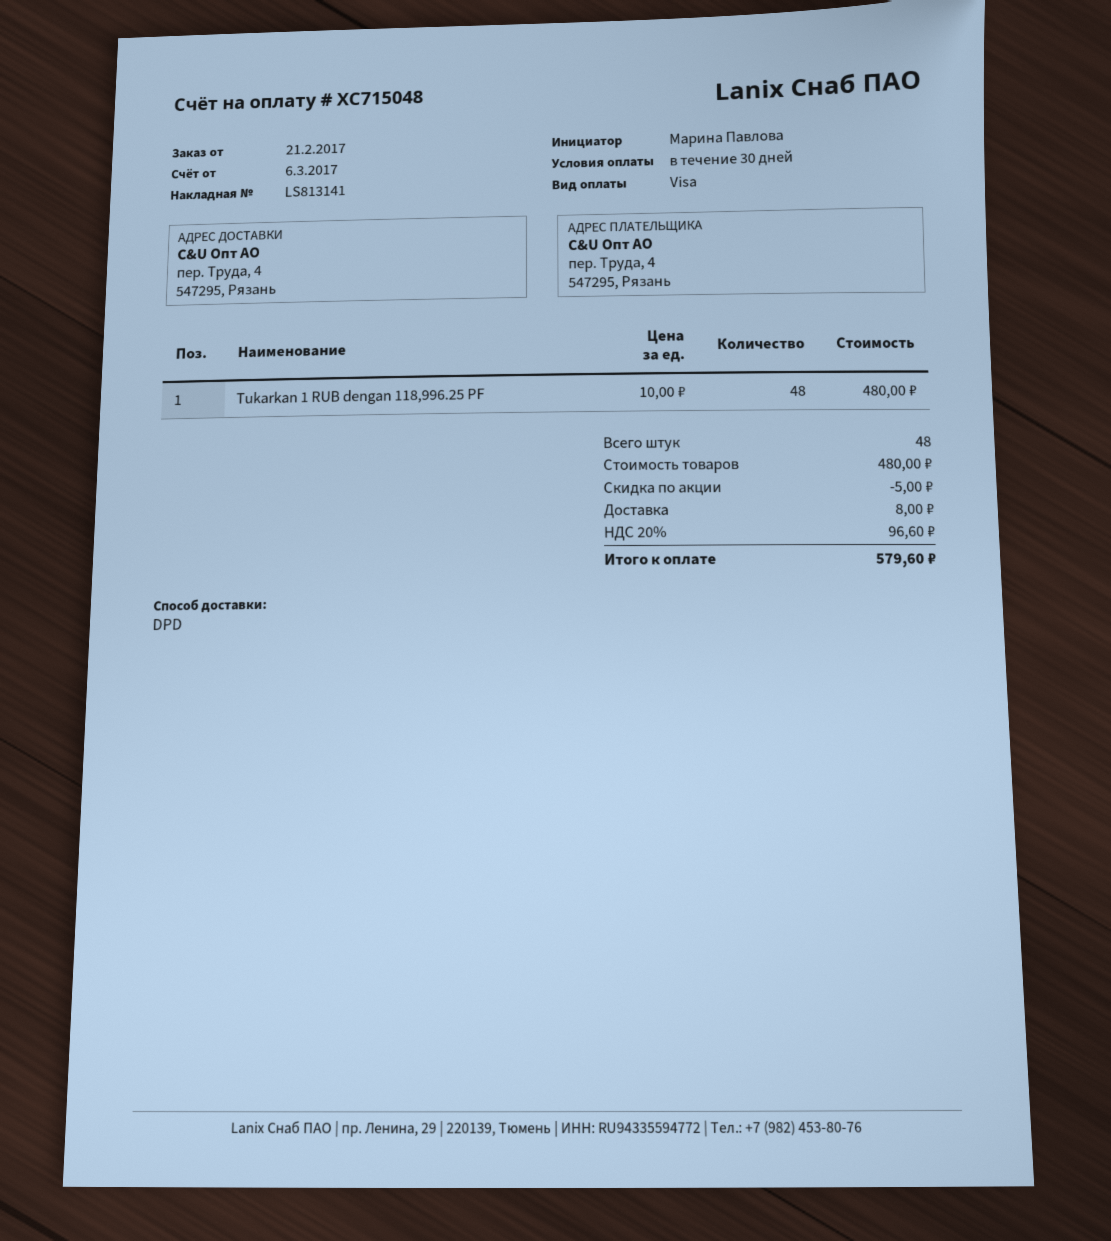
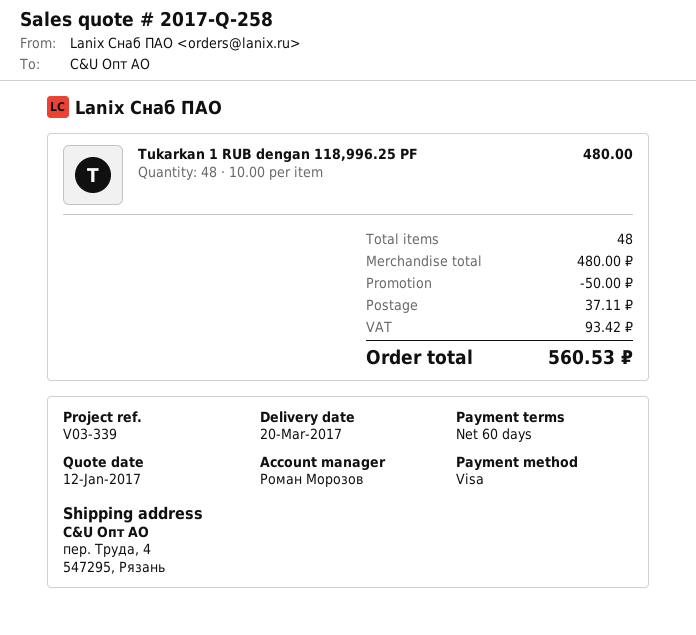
payment terms: 30 days -> 60 days
discount: 5.00 -> 50.00
shipping: 8.00 -> 37.11
tax: 96.60 -> 93.42
total: 579.60 -> 560.53

